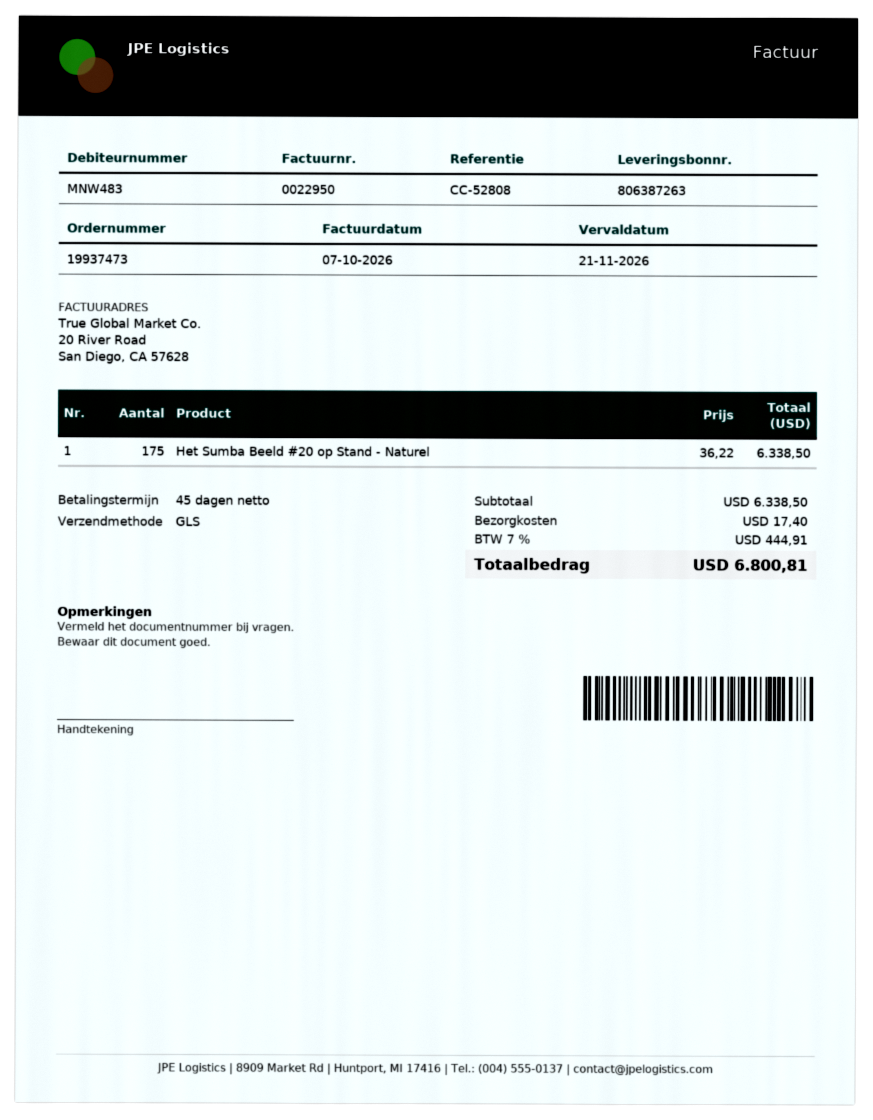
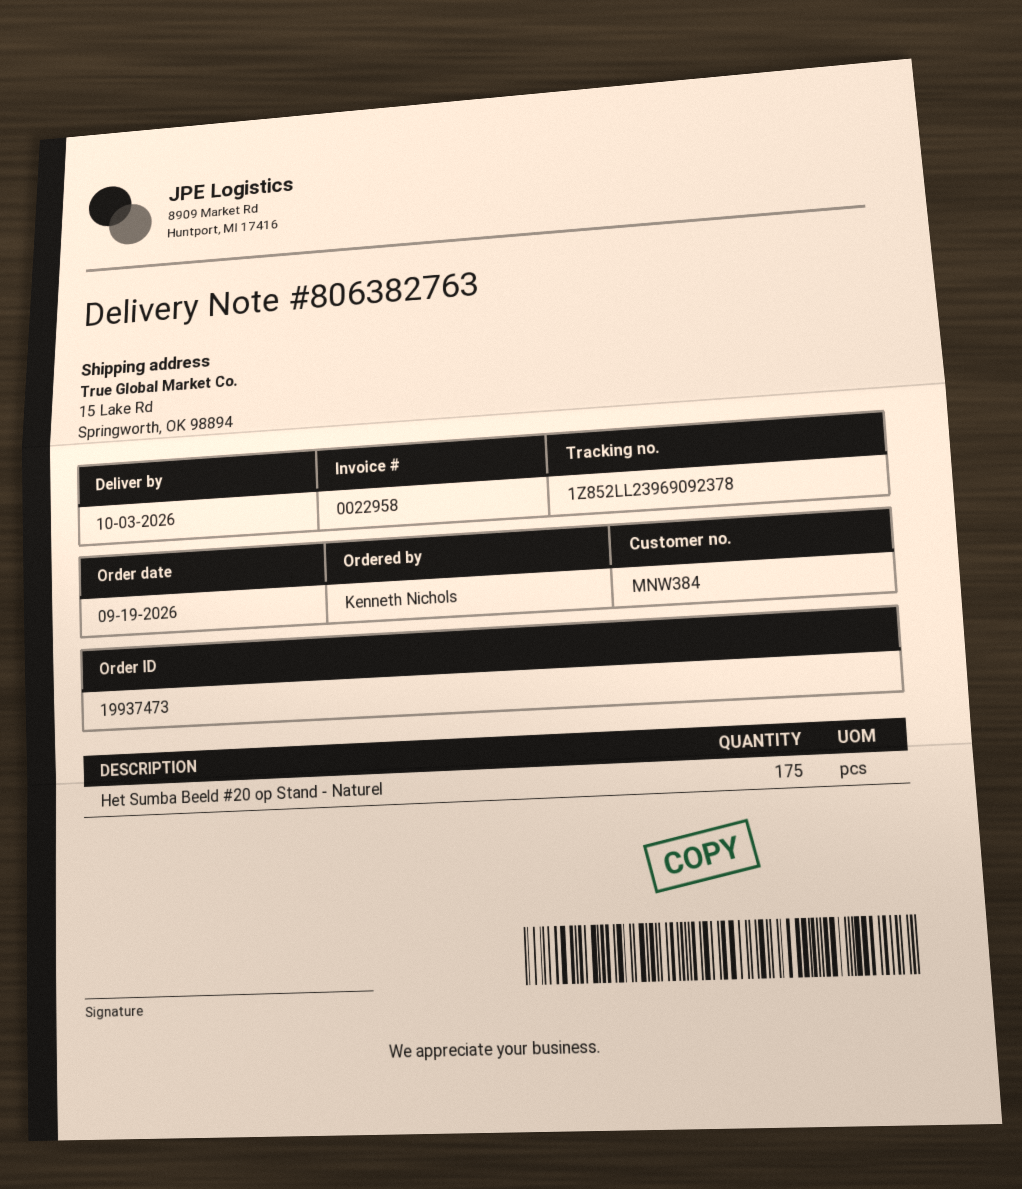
delivery note number: 806387263 -> 806382763
invoice number: 0022950 -> 0022958
customer number: MNW483 -> MNW384

